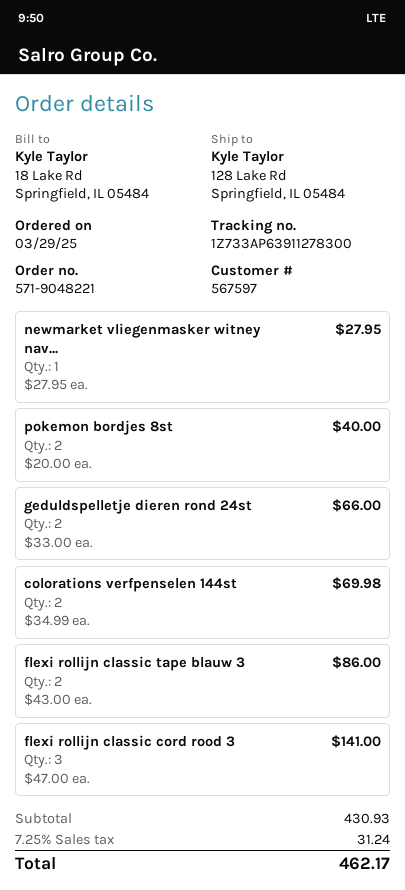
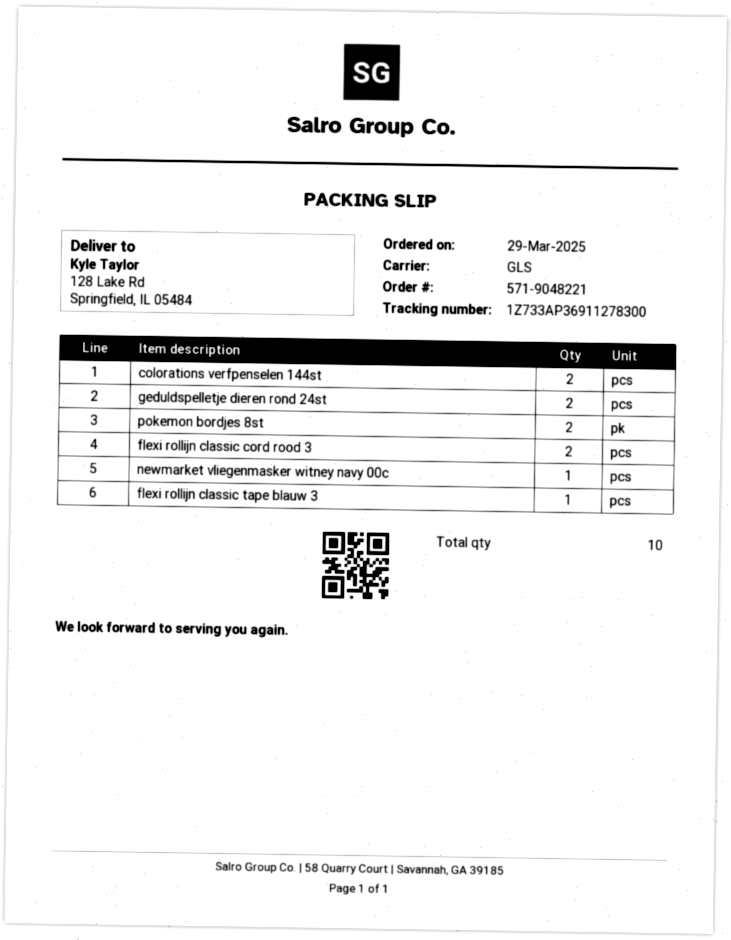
tracking number: 1Z733AP63911278300 -> 1Z733AP36911278300
flexi rollijn classic tape blauw 3: 2 -> 1
flexi rollijn classic cord rood 3: 3 -> 2

